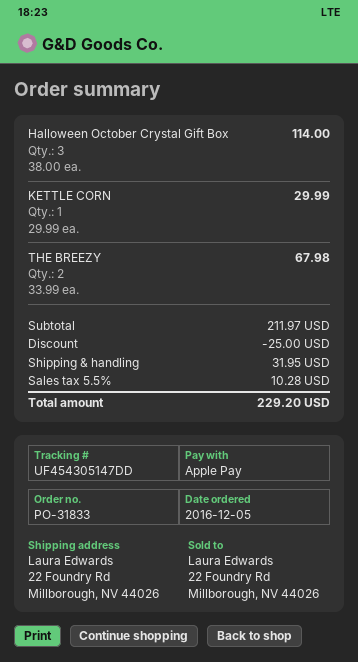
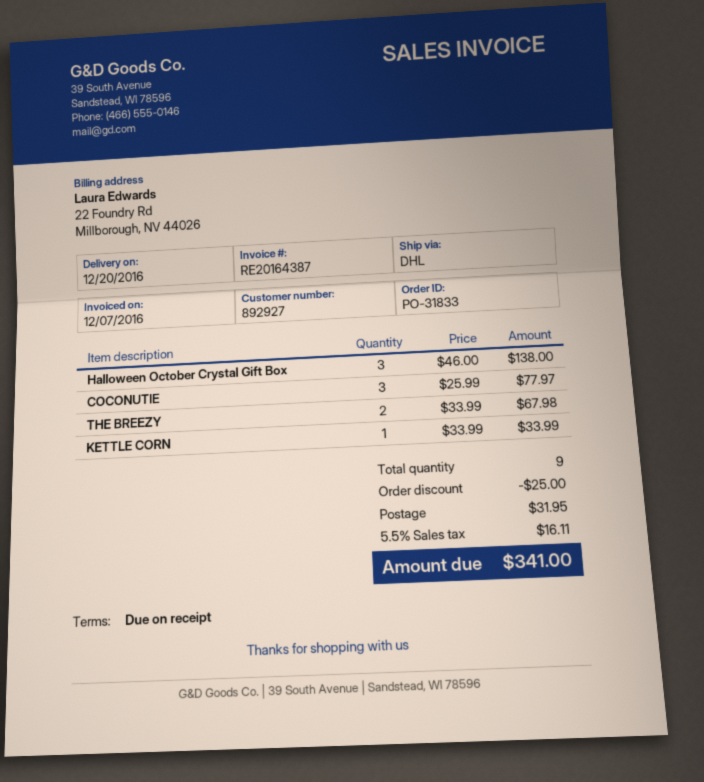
Halloween October Crystal Gift Box: 3 x 38.00 = 114.00 -> 3 x 46.00 = 138.00
KETTLE CORN: 1 x 29.99 = 29.99 -> 1 x 33.99 = 33.99
COCONUTIE: none -> 3 x 25.99 = 77.97
tax: 5.5% = 10.28 -> 5.5% = 16.11
total: 229.20 -> 341.00

